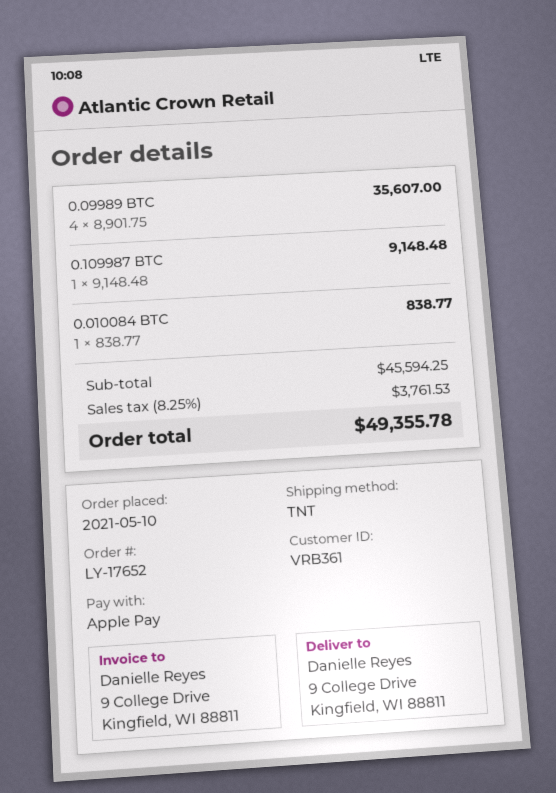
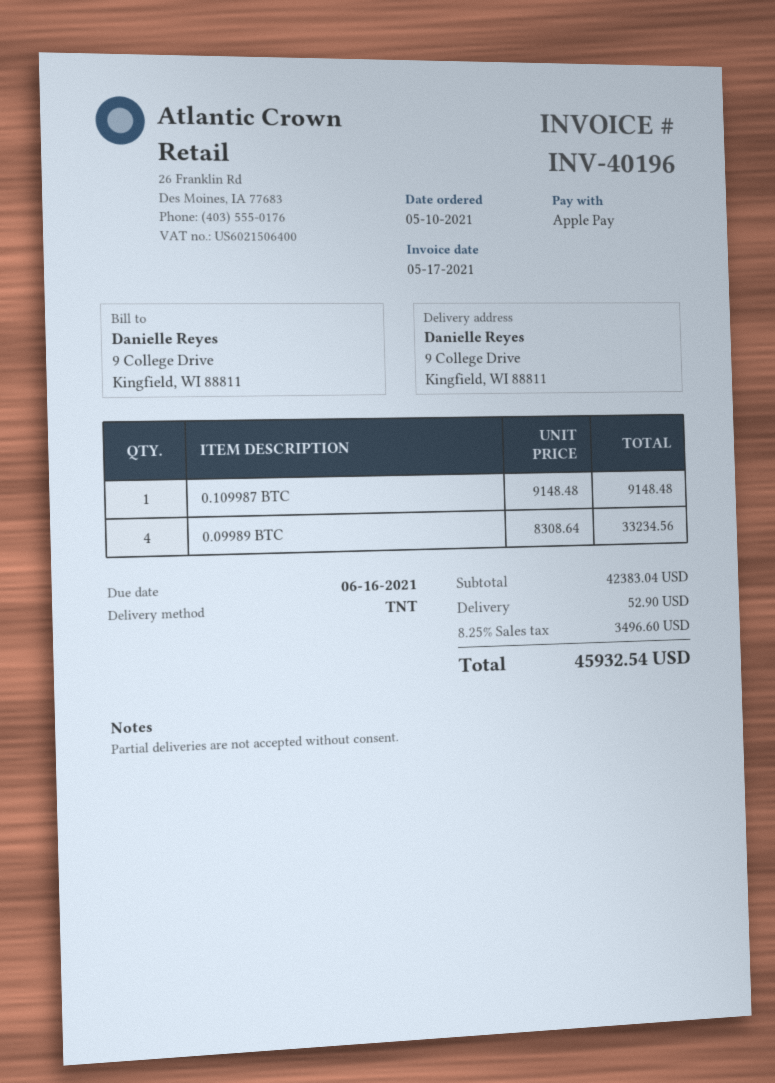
0.09989 BTC: 4 x 8901.75 = 35607.00 -> 4 x 8308.64 = 33234.56
0.010084 BTC: 1 x 838.77 = 838.77 -> none
subtotal: 45594.25 -> 42383.04
shipping: none -> 52.90
tax: 8.25% = 3761.53 -> 8.25% = 3496.60
total: 49355.78 -> 45932.54

